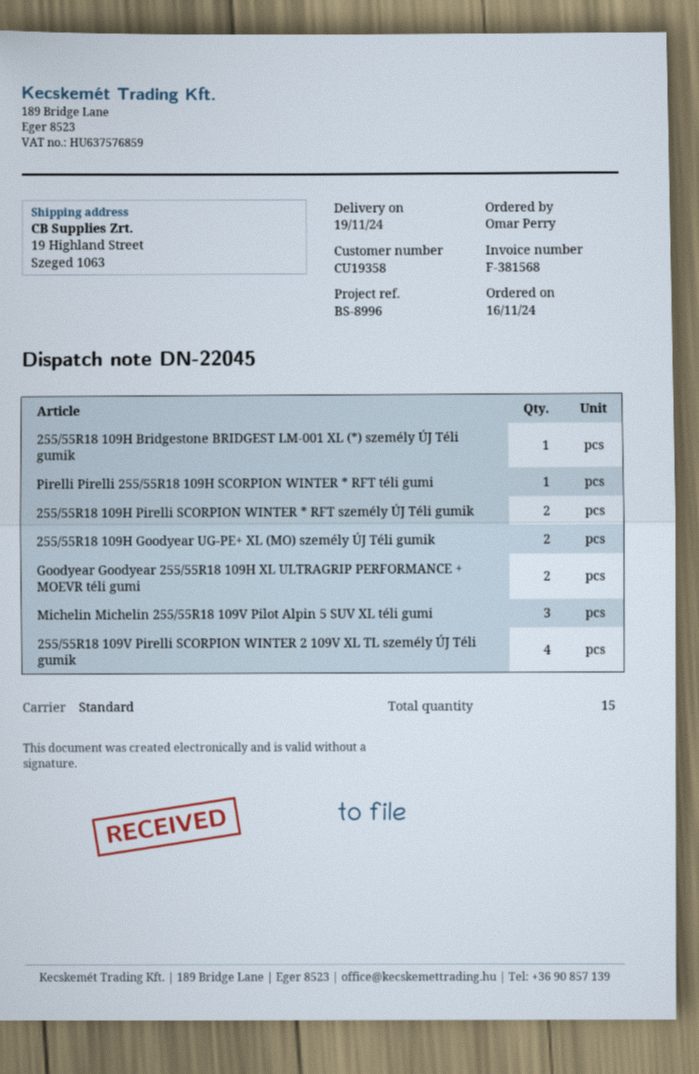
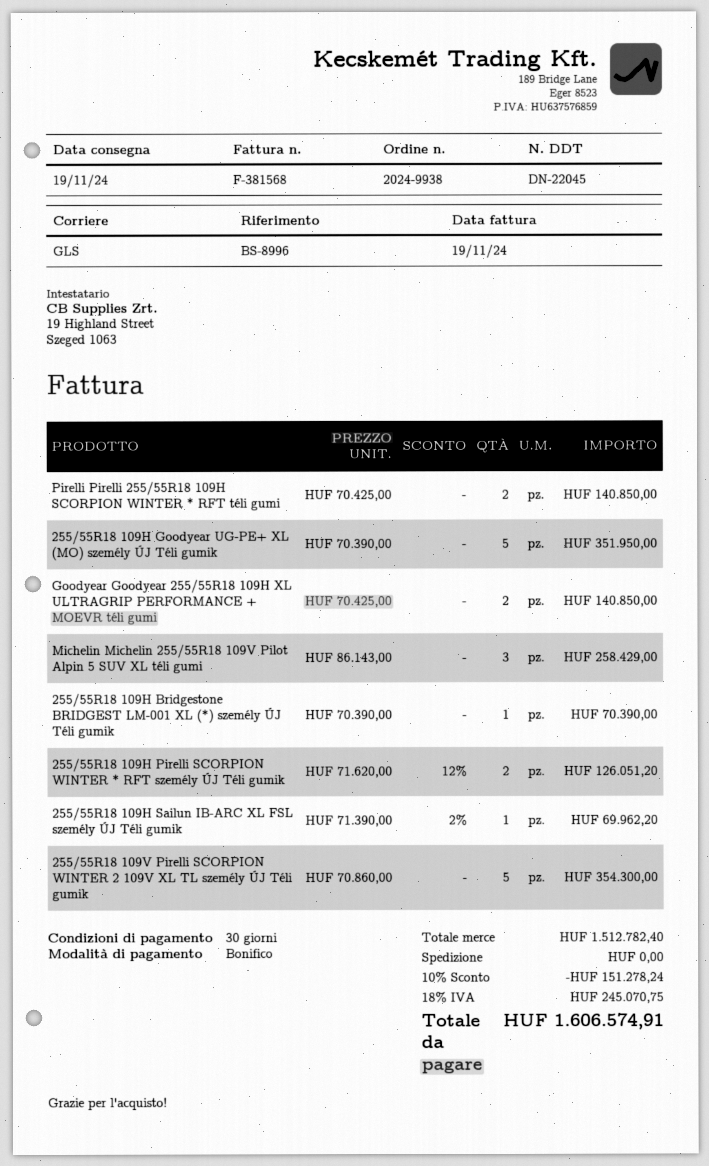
shipping method: standard -> GLS
Pirelli Pirelli 255/55R18 109H SCORPION WINTER * RFT téli gumi: 1 -> 2
255/55R18 109H Goodyear UG-PE+ XL (MO) személy ÚJ Téli gumik: 2 -> 5
255/55R18 109V Pirelli SCORPION WINTER 2 109V XL TL személy ÚJ Téli gumik: 4 -> 5
255/55R18 109H Sailun IB-ARC XL FSL személy ÚJ Téli gumik: none -> 1

